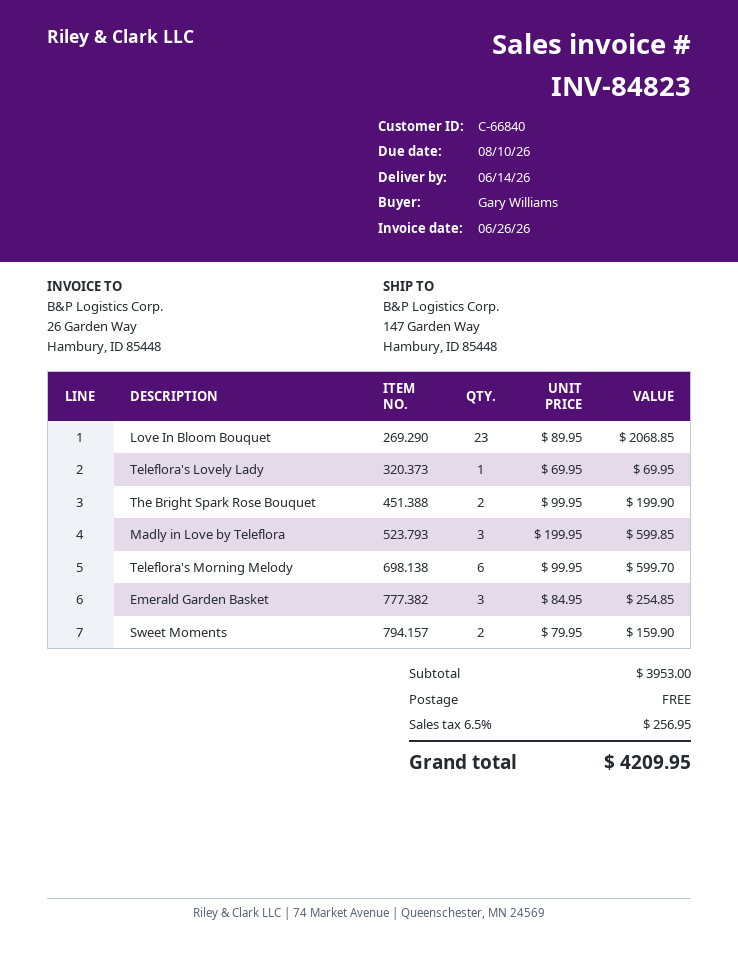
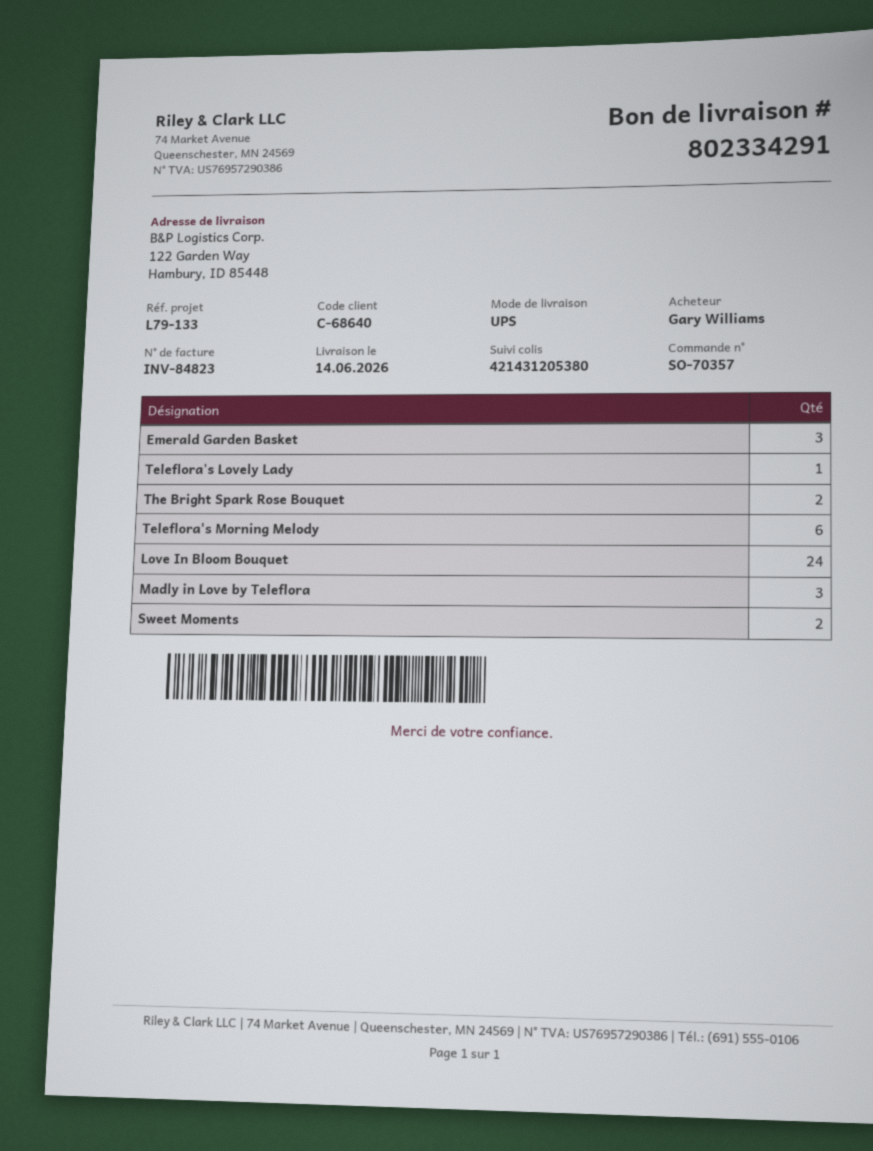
customer number: C-66840 -> C-68640
ship to: 147 Garden Way, Hambury, ID 85448 -> 122 Garden Way, Hambury, ID 85448
Love In Bloom Bouquet: 23 -> 24

